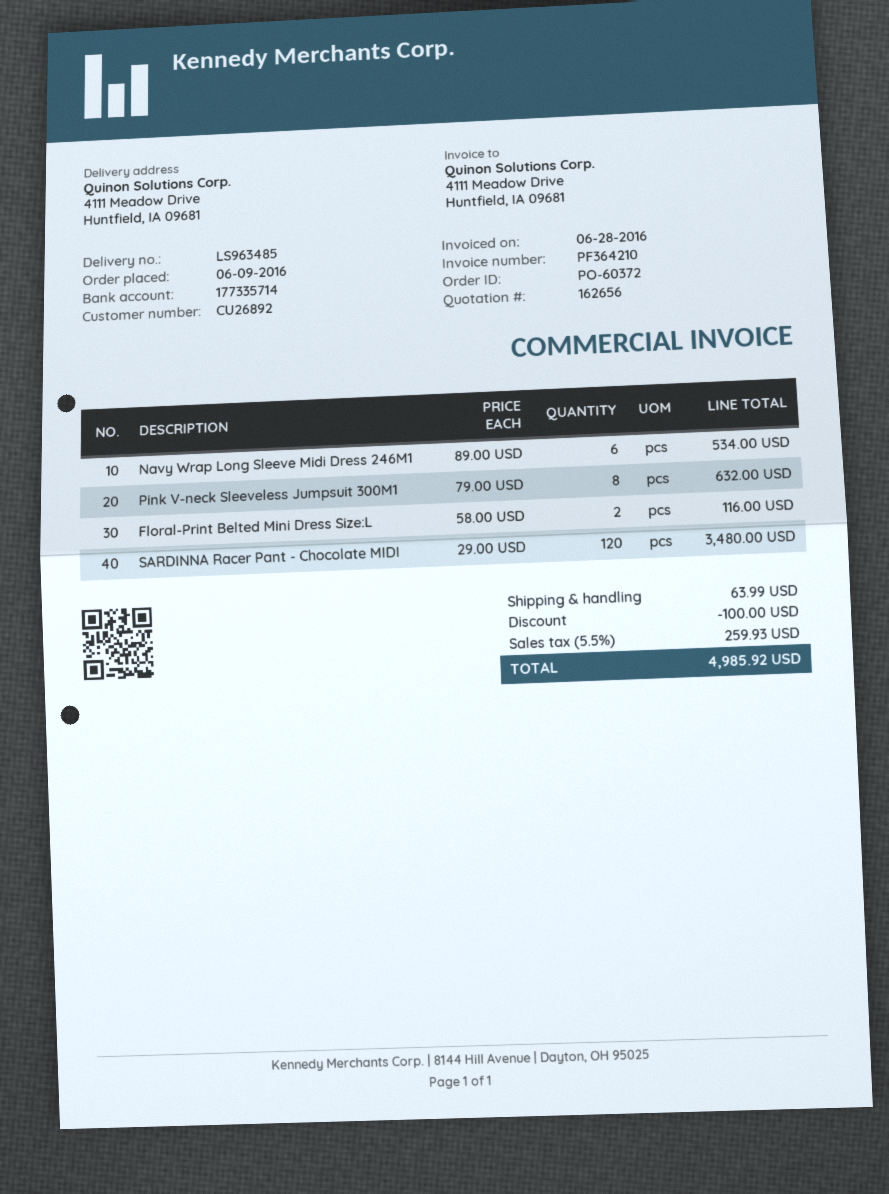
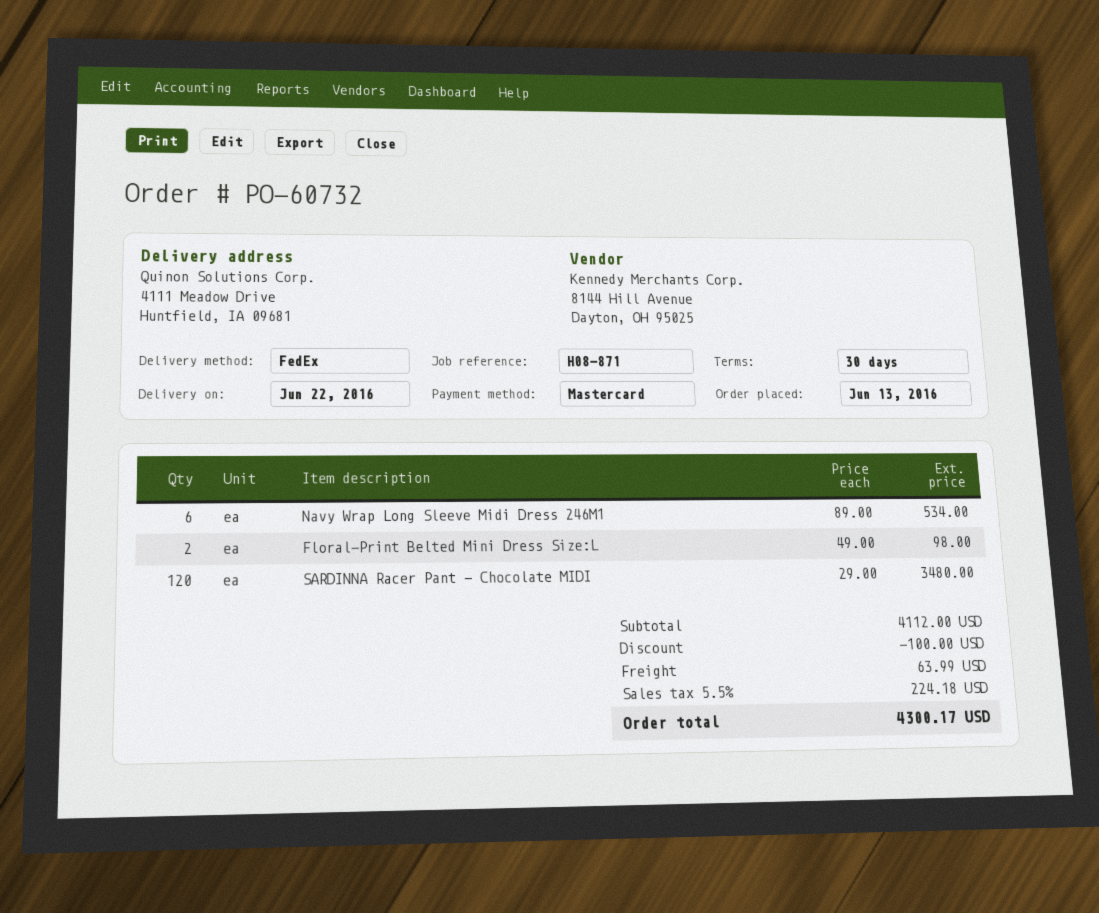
order number: PO-60372 -> PO-60732
order date: 2016-06-09 -> 2016-06-13
Pink V-neck Sleeveless Jumpsuit 300M1: 8 x 79.00 = 632.00 -> none
Floral-Print Belted Mini Dress Size:L: 2 x 58.00 = 116.00 -> 2 x 49.00 = 98.00
tax: 5.5% = 259.93 -> 5.5% = 224.18
total: 4985.92 -> 4300.17

